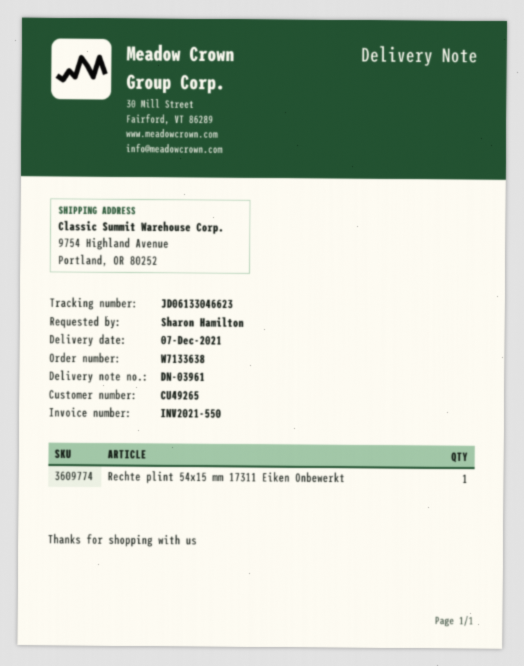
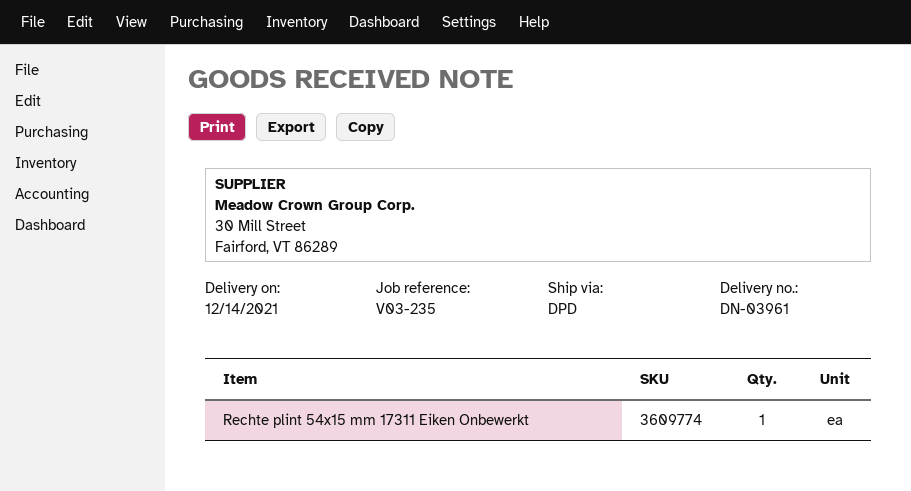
delivery date: 2021-12-07 -> 2021-12-14

